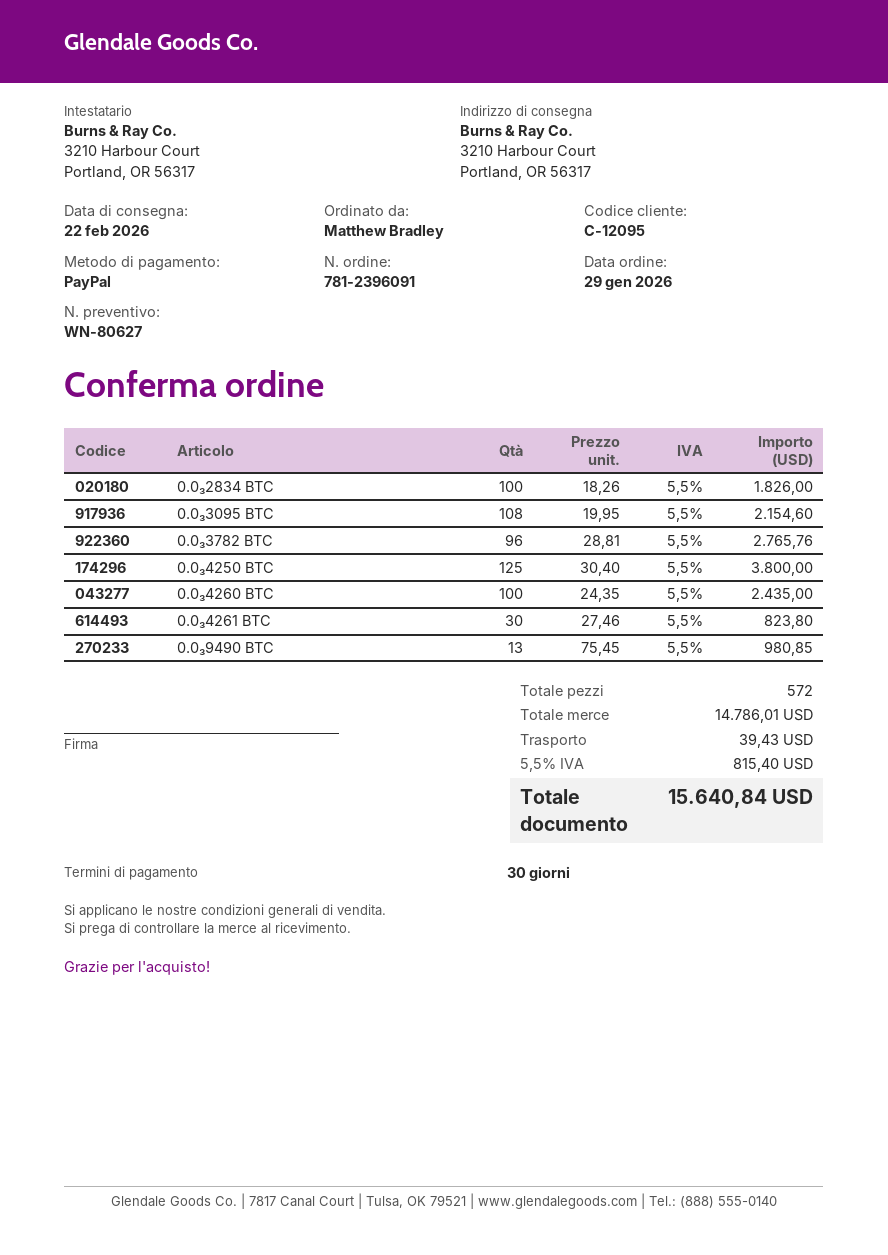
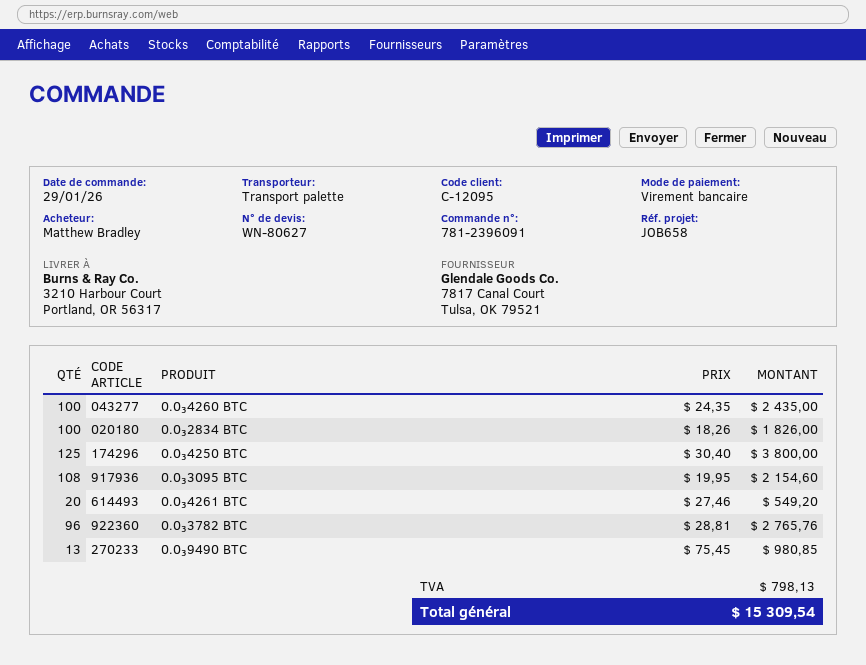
payment method: PayPal -> bank transfer
0.0₃4261 BTC: 30 x 27.46 = 823.80 -> 20 x 27.46 = 549.20
shipping: 39.43 -> none
tax: 815.40 -> 798.13
total: 15640.84 -> 15309.54

